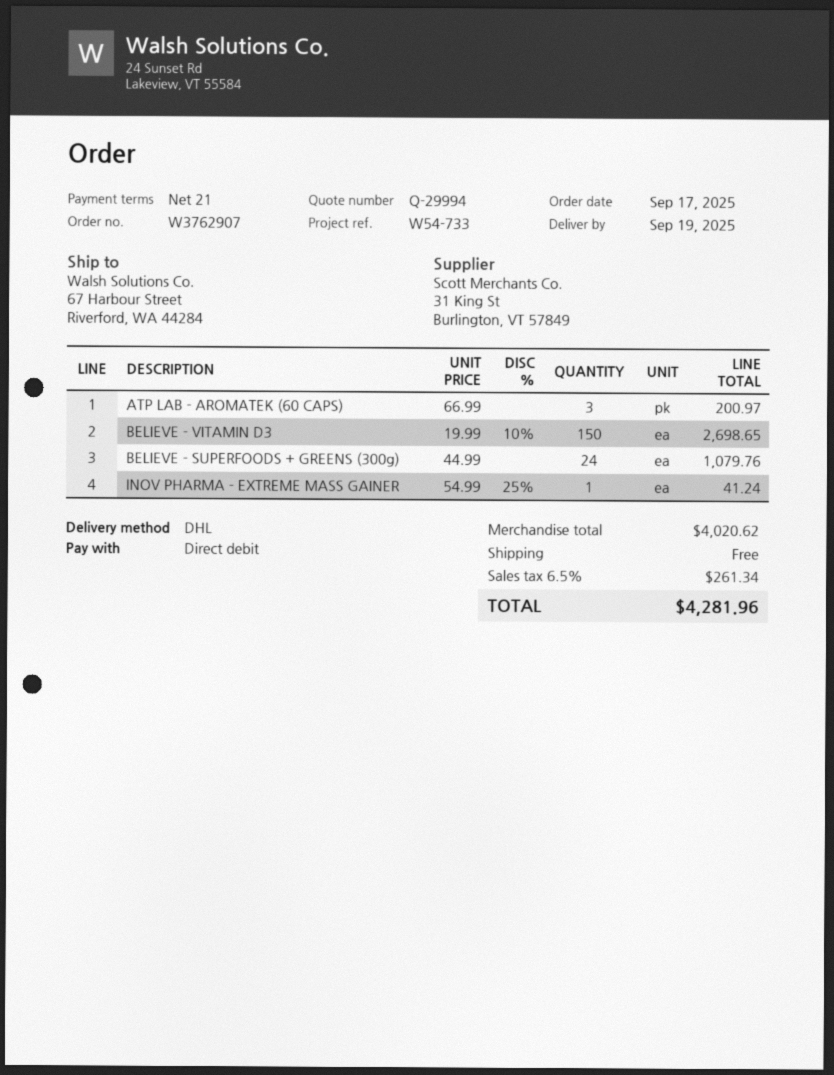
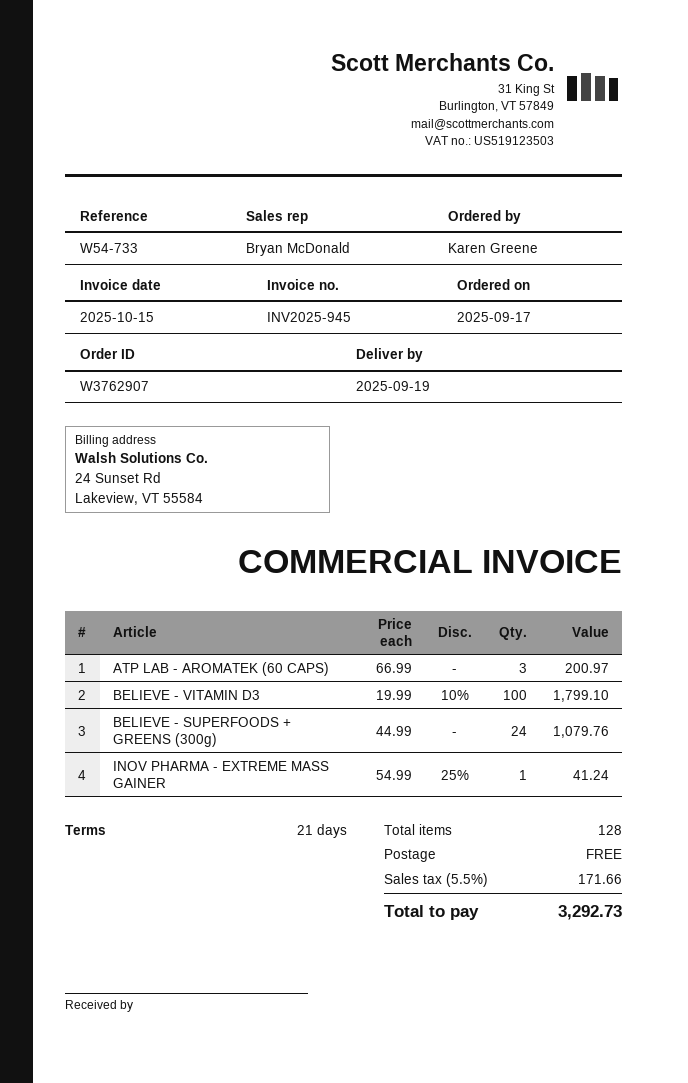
BELIEVE - VITAMIN D3: 150 x 19.99 - 10% = 2698.65 -> 100 x 19.99 - 10% = 1799.10
tax: 6.5% = 261.34 -> 5.5% = 171.66
total: 4281.96 -> 3292.73

